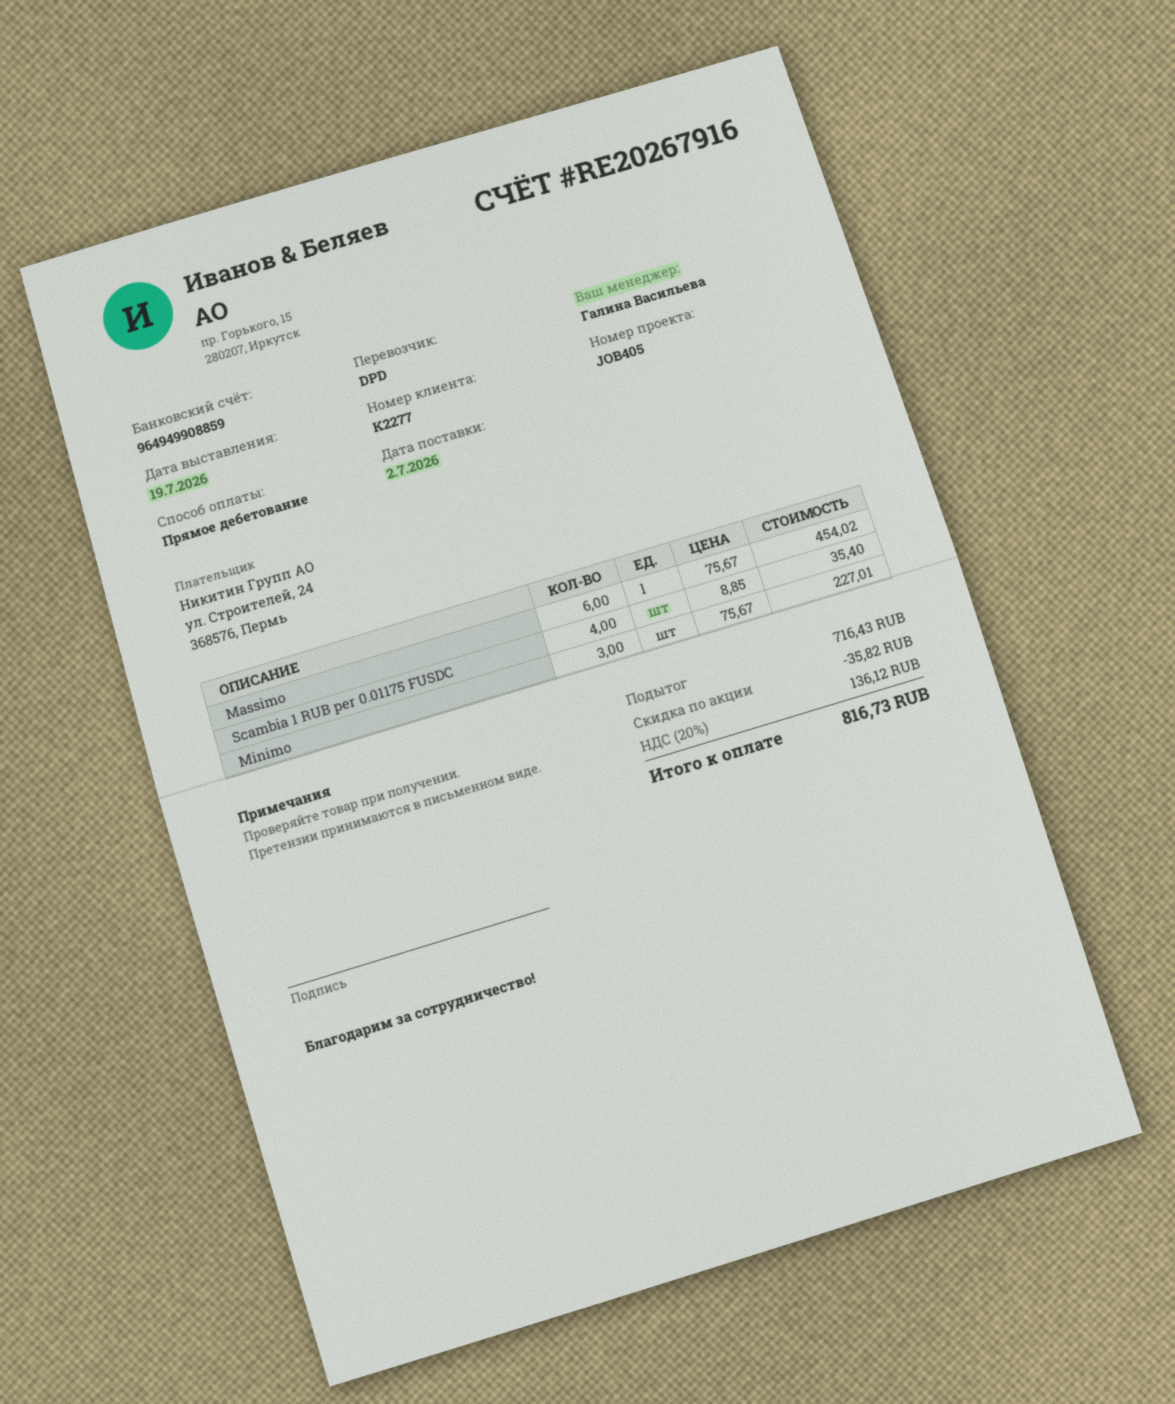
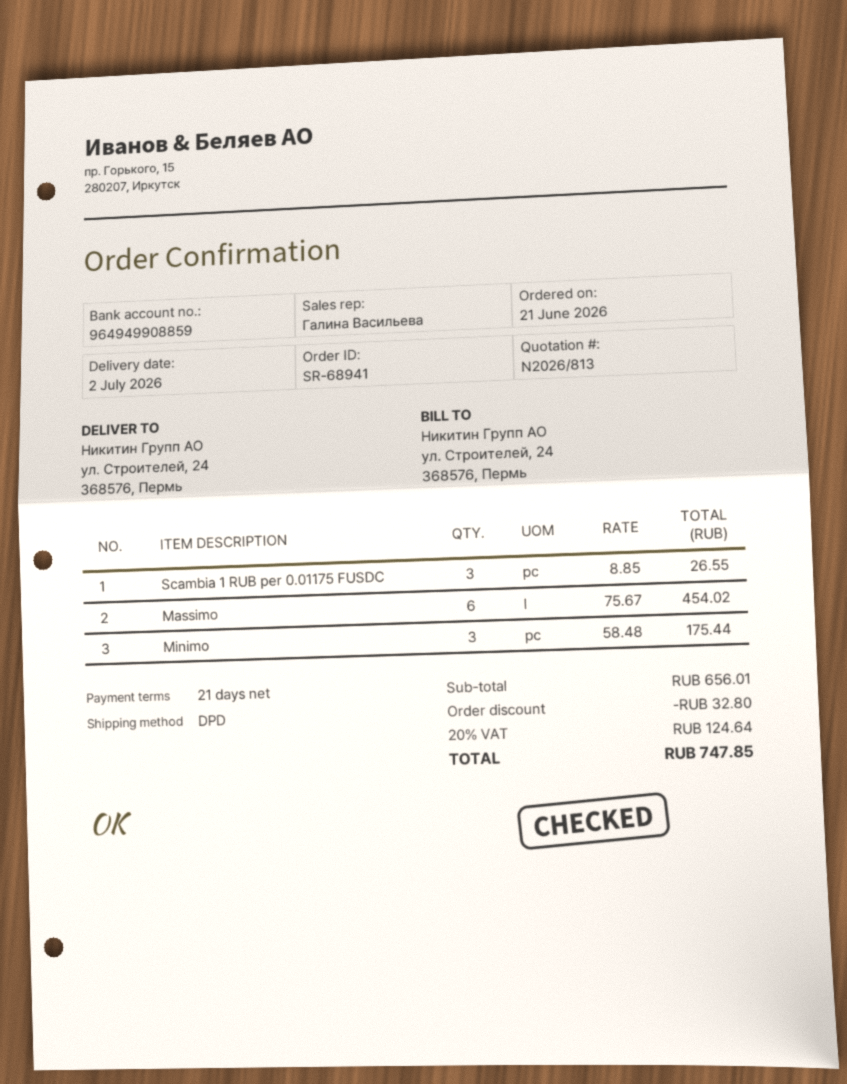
Scambia 1 RUB per 0.01175 FUSDC: 4 x 8.85 = 35.40 -> 3 x 8.85 = 26.55
Minimo: 3 x 75.67 = 227.01 -> 3 x 58.48 = 175.44
subtotal: 716.43 -> 656.01
discount: 35.82 -> 32.80
tax: 20% = 136.12 -> 20% = 124.64
total: 816.73 -> 747.85

